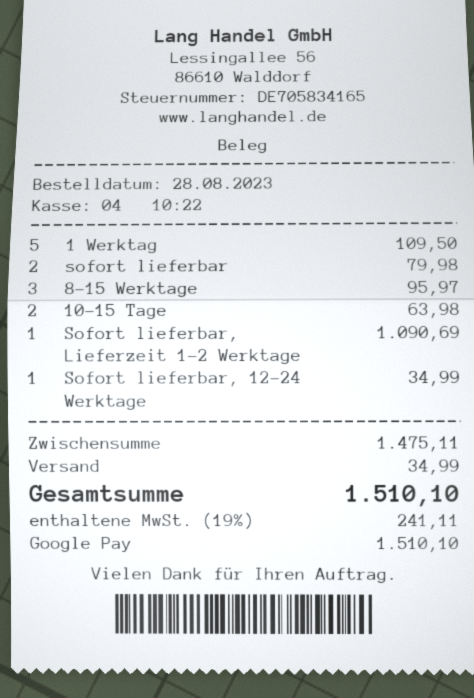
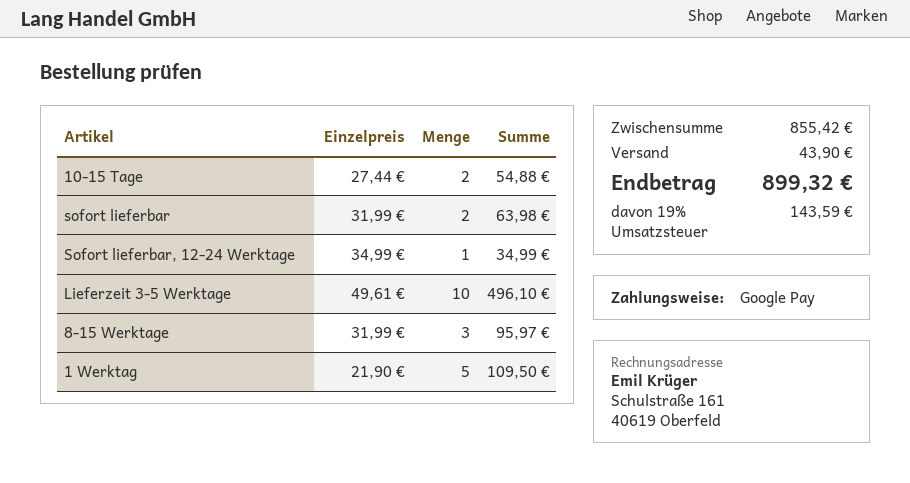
sofort lieferbar: 2 for 79.98 -> 2 for 63.98
10-15 Tage: 2 for 63.98 -> 2 for 54.88
Sofort lieferbar, Lieferzeit 1-2 Werktage: 1 for 1090.69 -> none
Lieferzeit 3-5 Werktage: none -> 10 for 496.10
subtotal: 1475.11 -> 855.42
shipping: 34.99 -> 43.90
tax: 19% = 241.11 -> 19% = 143.59
total: 1510.10 -> 899.32

